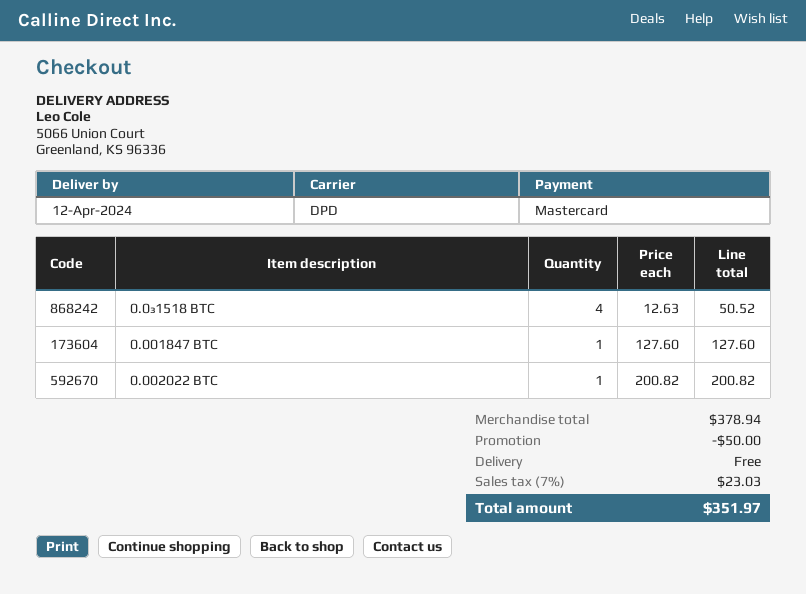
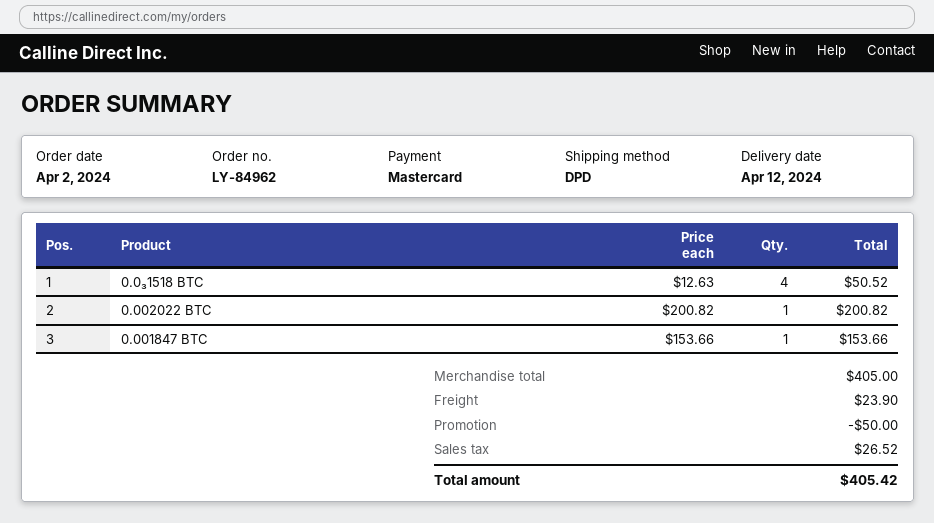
0.001847 BTC: 1 x 127.60 = 127.60 -> 1 x 153.66 = 153.66
subtotal: 378.94 -> 405.00
shipping: 0.00 -> 23.90
tax: 23.03 -> 26.52
total: 351.97 -> 405.42

